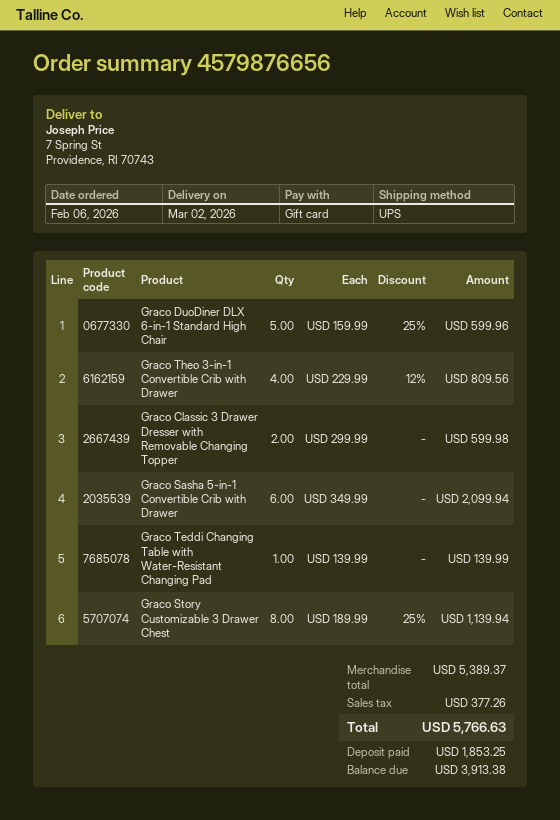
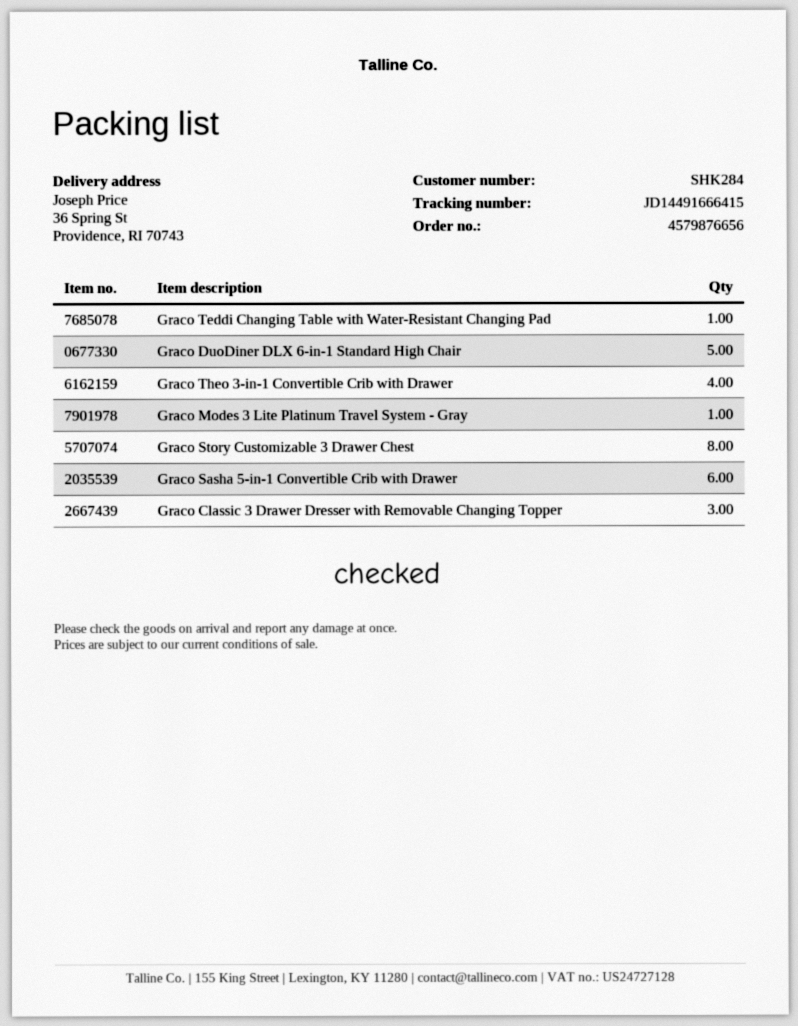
ship to: 7 Spring St, Providence, RI 70743 -> 36 Spring St, Providence, RI 70743
Graco Classic 3 Drawer Dresser with Removable Changing Topper: 2 -> 3
Graco Modes 3 Lite Platinum Travel System - Gray: none -> 1

